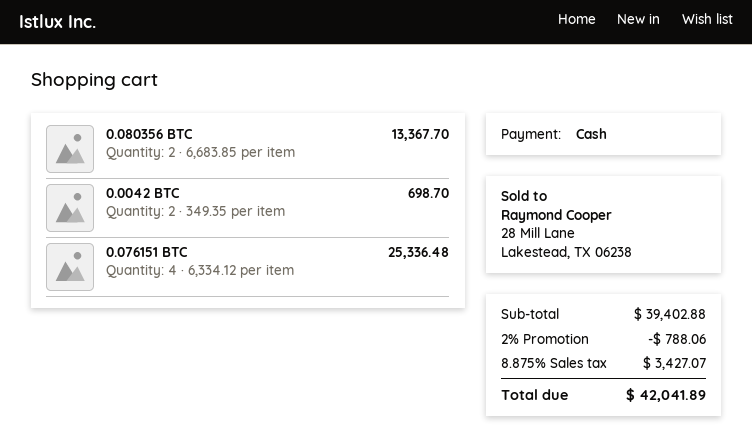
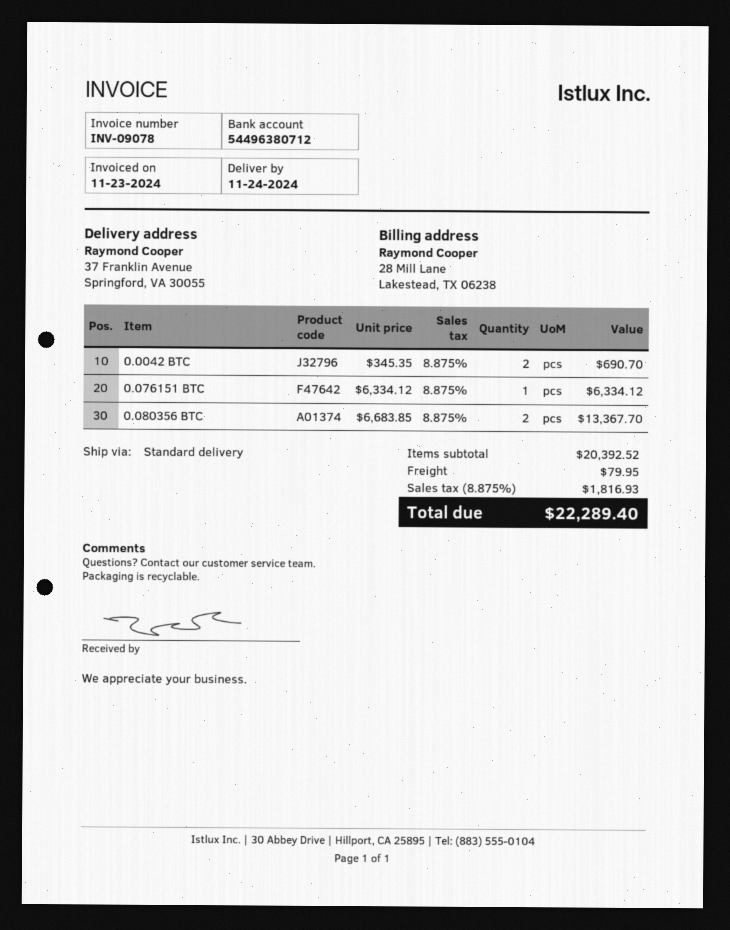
0.0042 BTC: 2 x 349.35 = 698.70 -> 2 x 345.35 = 690.70
0.076151 BTC: 4 x 6334.12 = 25336.48 -> 1 x 6334.12 = 6334.12
subtotal: 39402.88 -> 20392.52
discount: 2% = 788.06 -> none
shipping: none -> 79.95
tax: 8.875% = 3427.07 -> 8.875% = 1816.93
total: 42041.89 -> 22289.40

